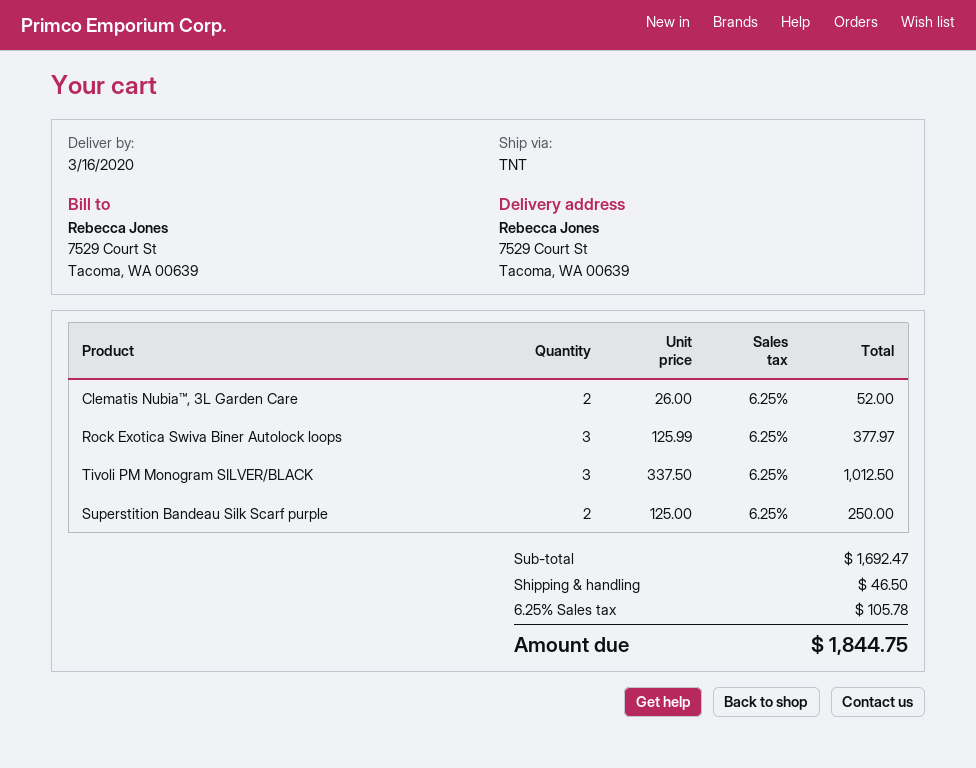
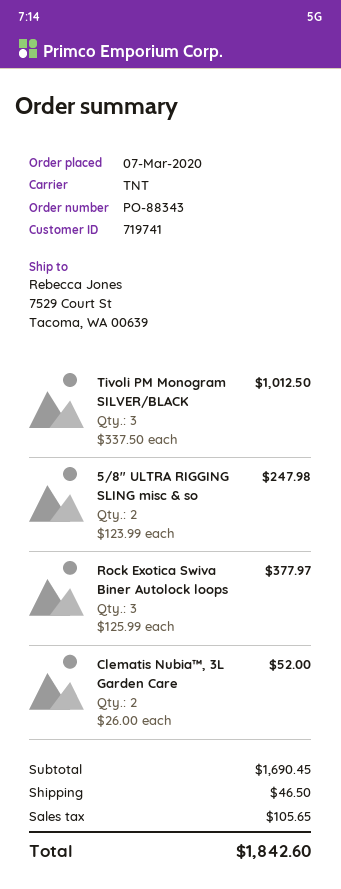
Superstition Bandeau Silk Scarf purple: 2 x 125.00 = 250.00 -> none
5/8" ULTRA RIGGING SLING misc & so: none -> 2 x 123.99 = 247.98
subtotal: 1692.47 -> 1690.45
tax: 105.78 -> 105.65
total: 1844.75 -> 1842.60

